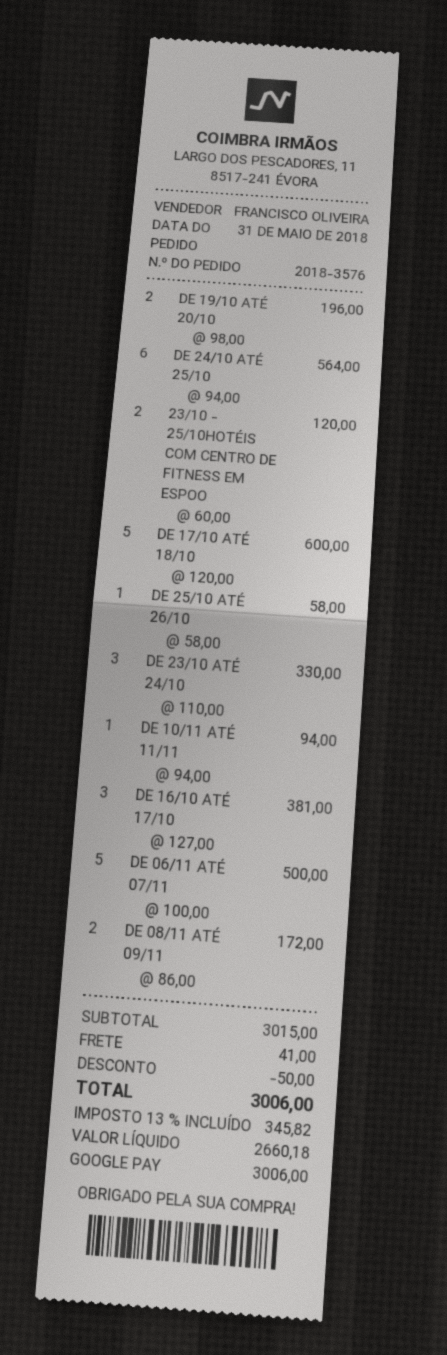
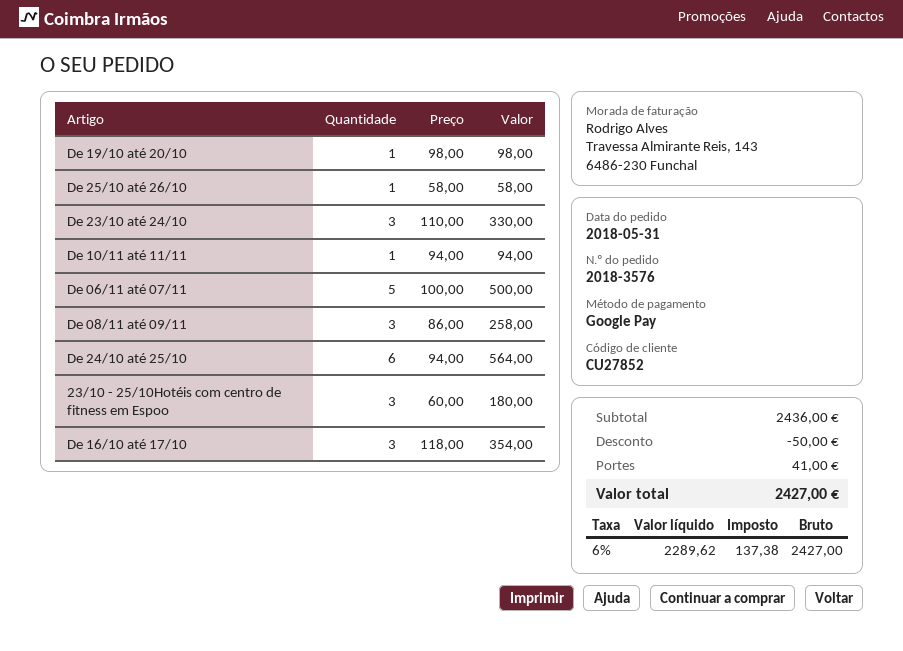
DE 19/10 ATÉ 20/10: 2 x 98.00 = 196.00 -> 1 x 98.00 = 98.00
23/10 - 25/10HOTÉIS COM CENTRO DE FITNESS EM ESPOO: 2 x 60.00 = 120.00 -> 3 x 60.00 = 180.00
DE 17/10 ATÉ 18/10: 5 x 120.00 = 600.00 -> none
DE 16/10 ATÉ 17/10: 3 x 127.00 = 381.00 -> 3 x 118.00 = 354.00
DE 08/11 ATÉ 09/11: 2 x 86.00 = 172.00 -> 3 x 86.00 = 258.00
subtotal: 3015.00 -> 2436.00
net: 2660.18 -> 2289.62
tax: 13% = 345.82 -> 6% = 137.38
total: 3006.00 -> 2427.00

